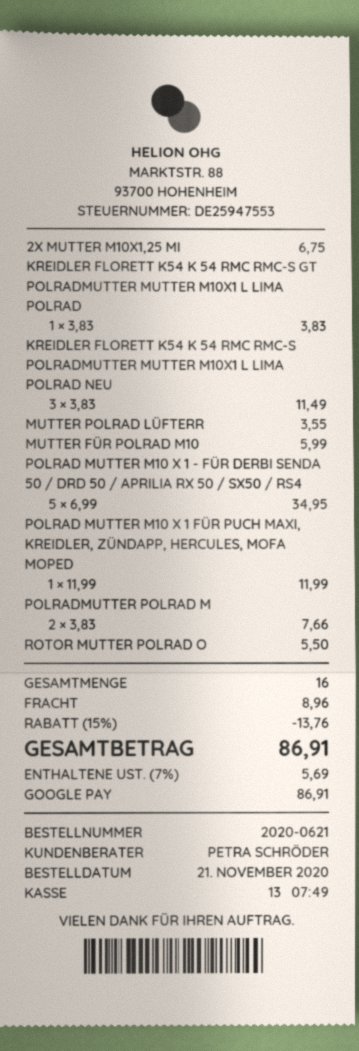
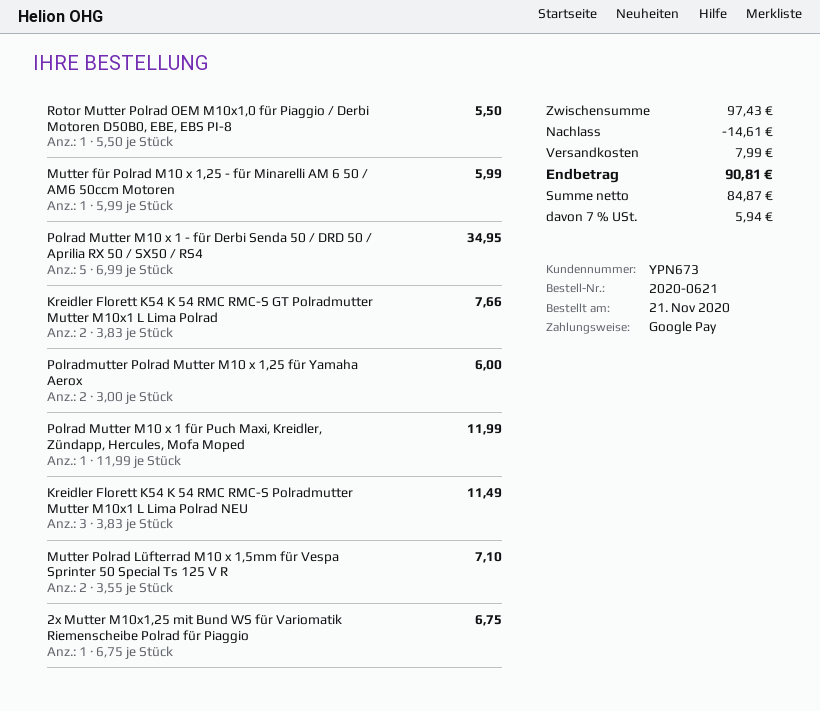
KREIDLER FLORETT K54 K 54 RMC RMC-S GT POLRADMUTTER MUTTER M10X1 L LIMA POLRAD: 1 x 3.83 = 3.83 -> 2 x 3.83 = 7.66
MUTTER POLRAD LÜFTERR: 1 x 3.55 = 3.55 -> 2 x 3.55 = 7.10
POLRADMUTTER POLRAD M: 2 x 3.83 = 7.66 -> 2 x 3.00 = 6.00
discount: 13.76 -> 14.61
shipping: 8.96 -> 7.99
tax: 7% = 5.69 -> 7% = 5.94
total: 86.91 -> 90.81

